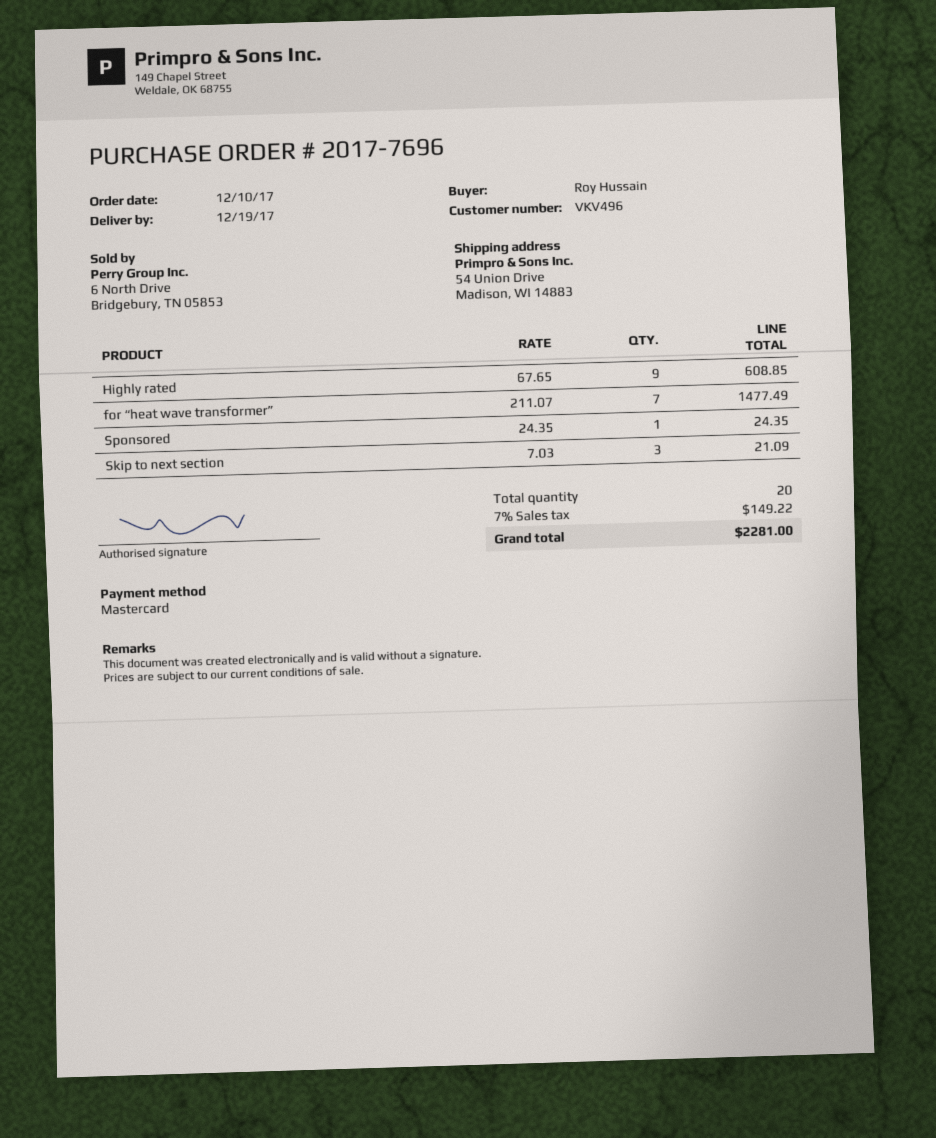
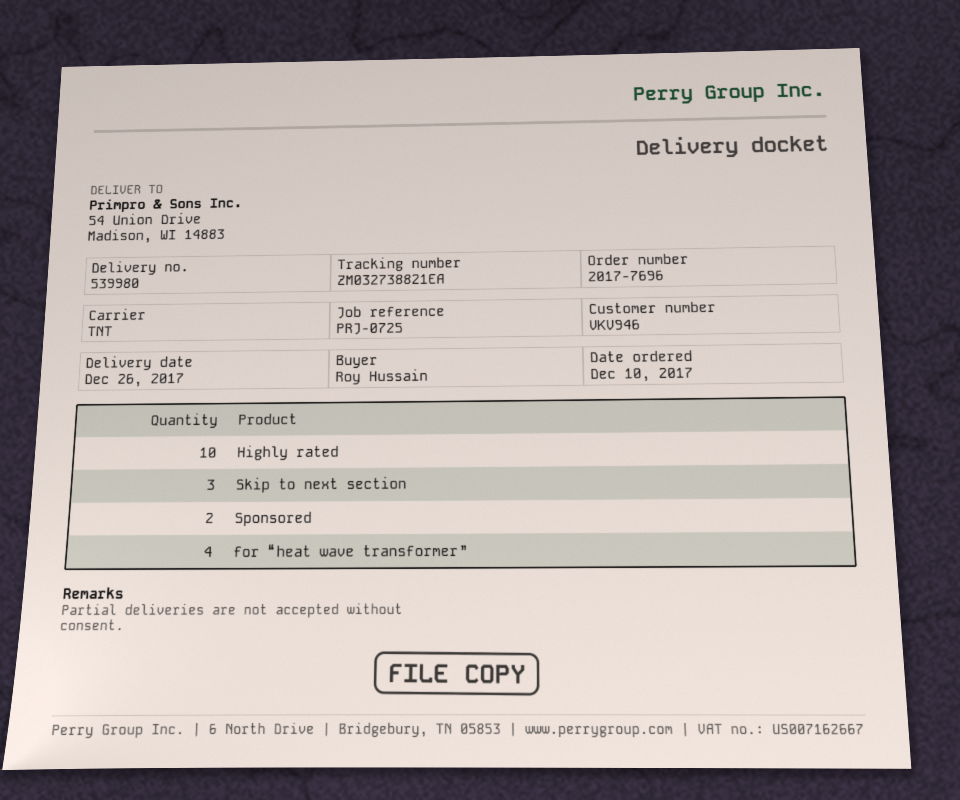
delivery date: 2017-12-19 -> 2017-12-26
customer number: VKV496 -> VKV946
Highly rated: 9 -> 10
for “heat wave transformer”: 7 -> 4
Sponsored: 1 -> 2

